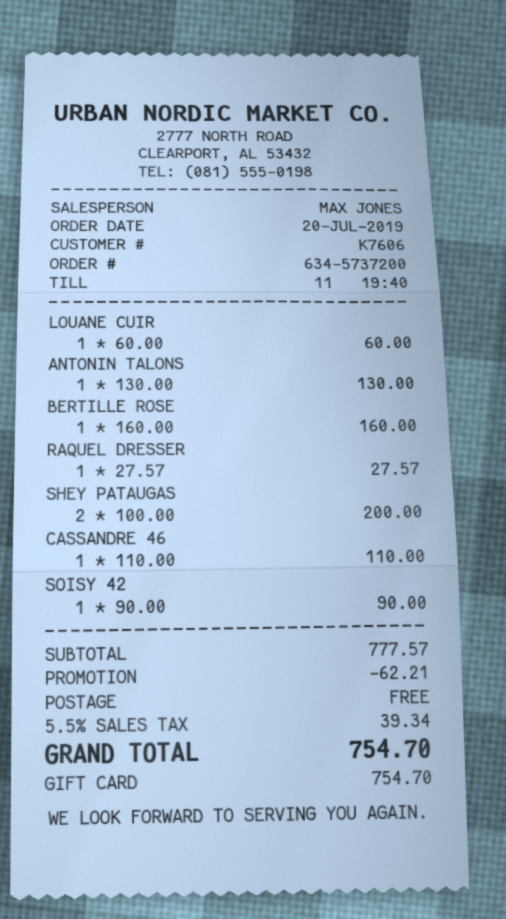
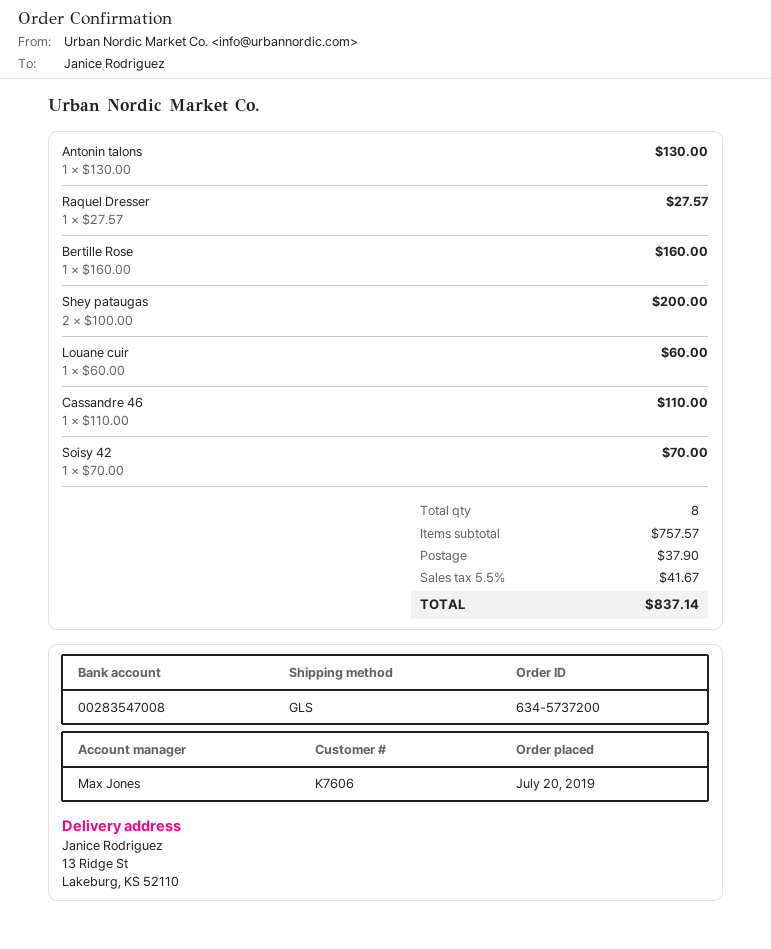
SOISY 42: 1 x 90.00 = 90.00 -> 1 x 70.00 = 70.00
subtotal: 777.57 -> 757.57
discount: 62.21 -> none
shipping: 0.00 -> 37.90
tax: 5.5% = 39.34 -> 5.5% = 41.67
total: 754.70 -> 837.14

